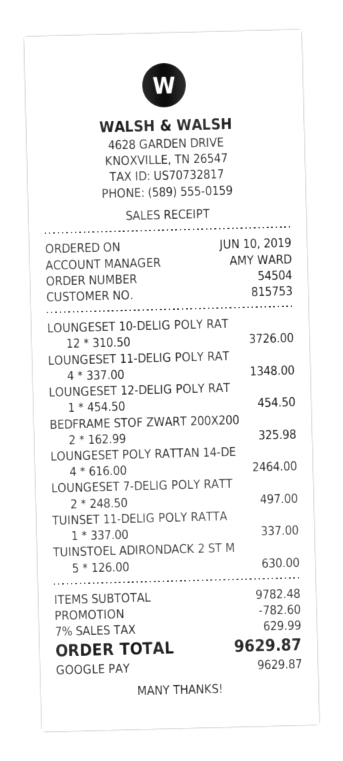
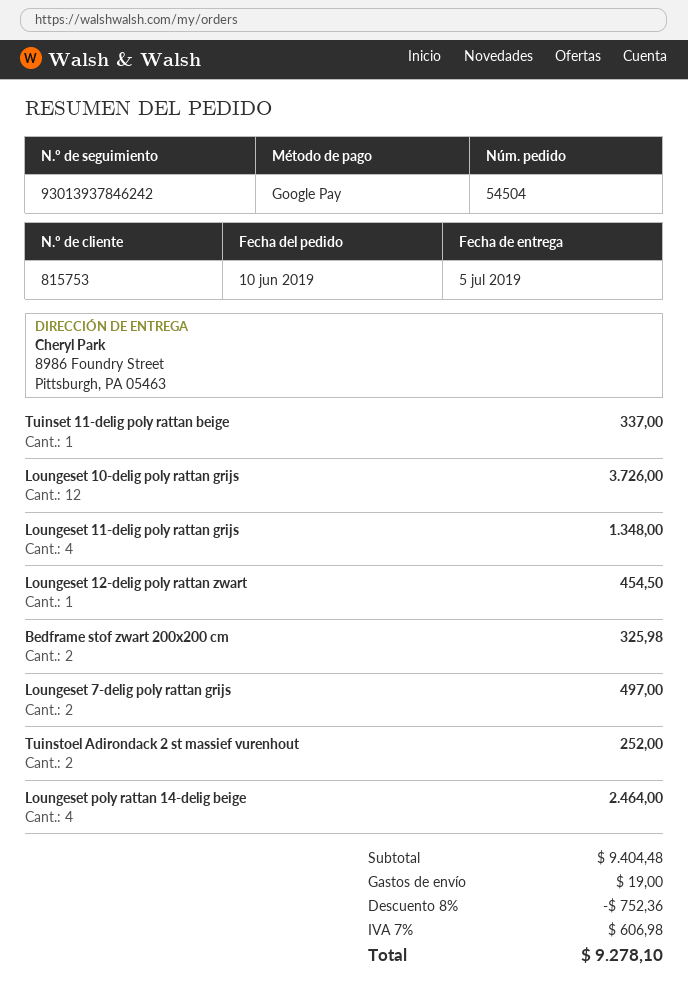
TUINSTOEL ADIRONDACK 2 ST M: 5 for 630.00 -> 2 for 252.00
subtotal: 9782.48 -> 9404.48
discount: 782.60 -> 752.36
shipping: none -> 19.00
tax: 7% = 629.99 -> 7% = 606.98
total: 9629.87 -> 9278.10

